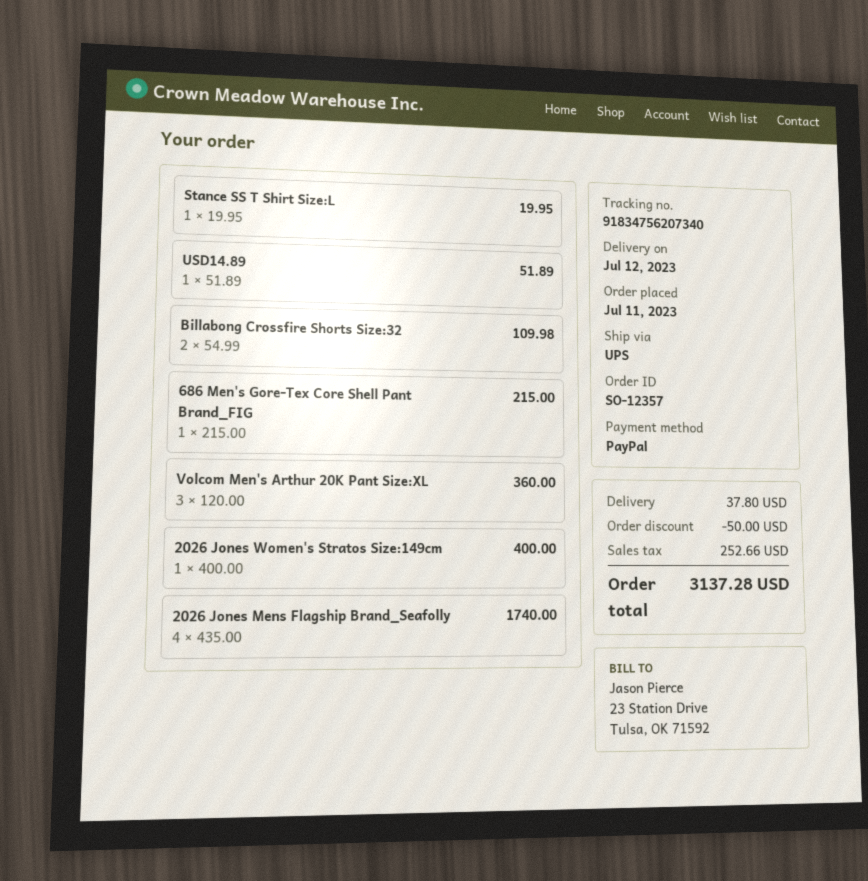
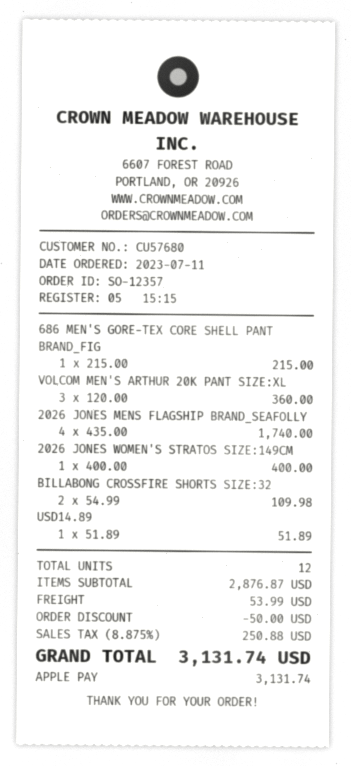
payment method: PayPal -> Apple Pay
Stance SS T Shirt Size:L: 1 x 19.95 = 19.95 -> none
shipping: 37.80 -> 53.99
tax: 252.66 -> 250.88
total: 3137.28 -> 3131.74

